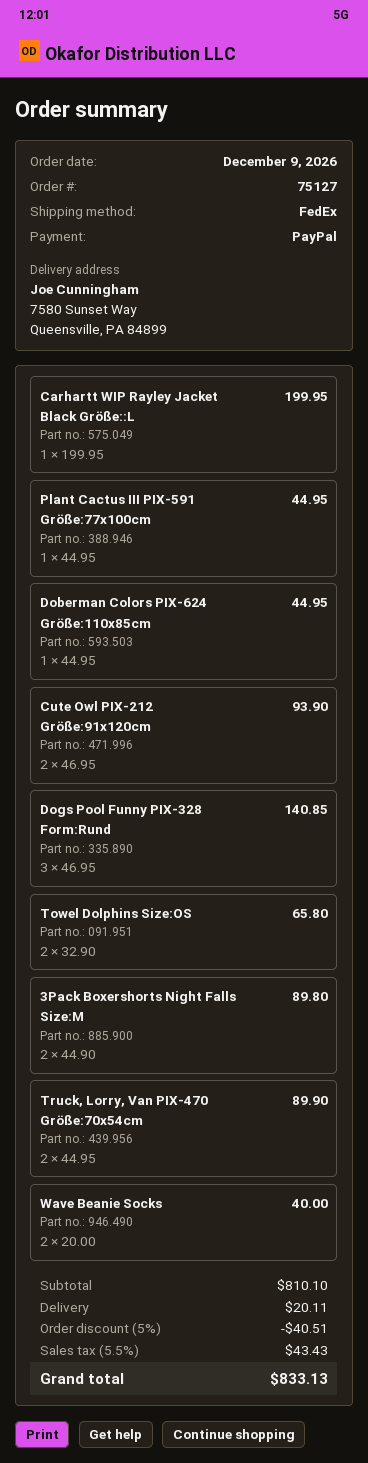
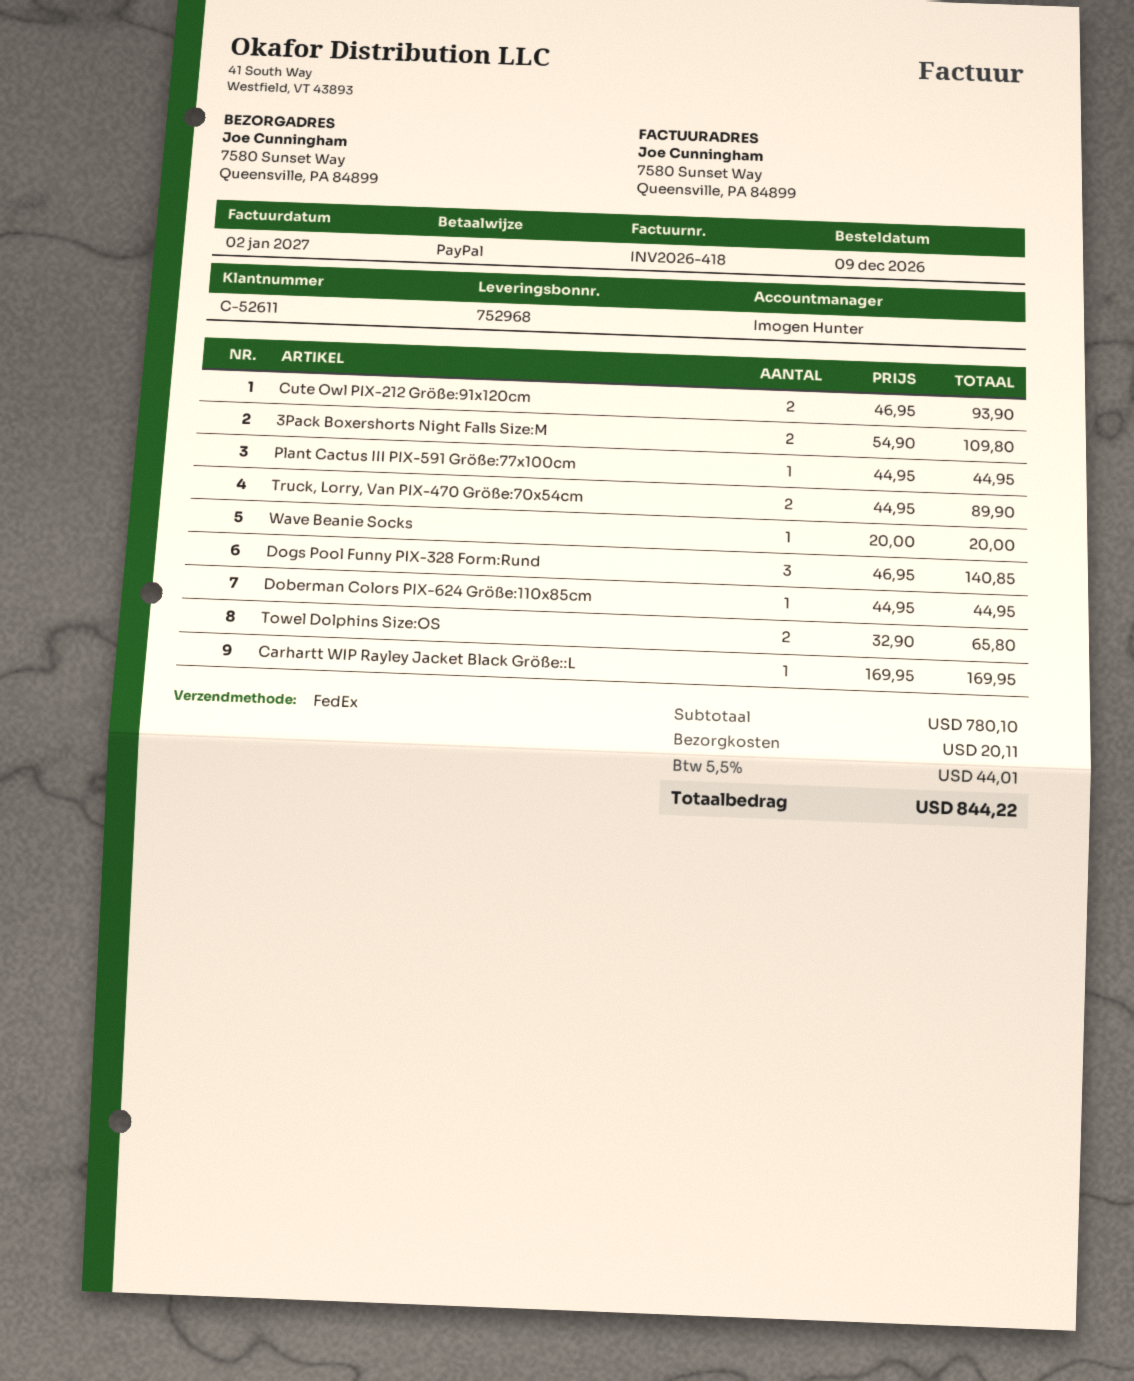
Carhartt WIP Rayley Jacket Black Größe::L: 1 x 199.95 = 199.95 -> 1 x 169.95 = 169.95
3Pack Boxershorts Night Falls Size:M: 2 x 44.90 = 89.80 -> 2 x 54.90 = 109.80
Wave Beanie Socks: 2 x 20.00 = 40.00 -> 1 x 20.00 = 20.00
subtotal: 810.10 -> 780.10
discount: 5% = 40.51 -> none
tax: 5.5% = 43.43 -> 5.5% = 44.01
total: 833.13 -> 844.22

